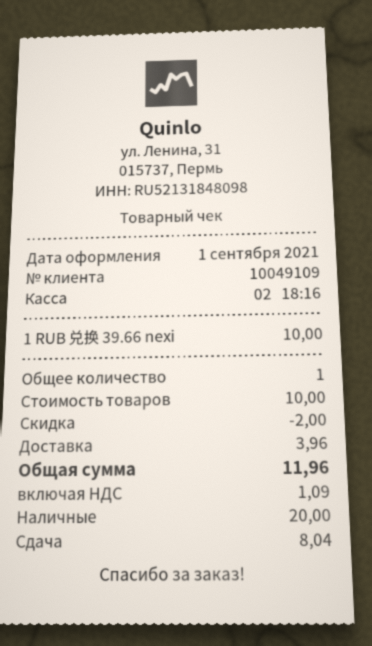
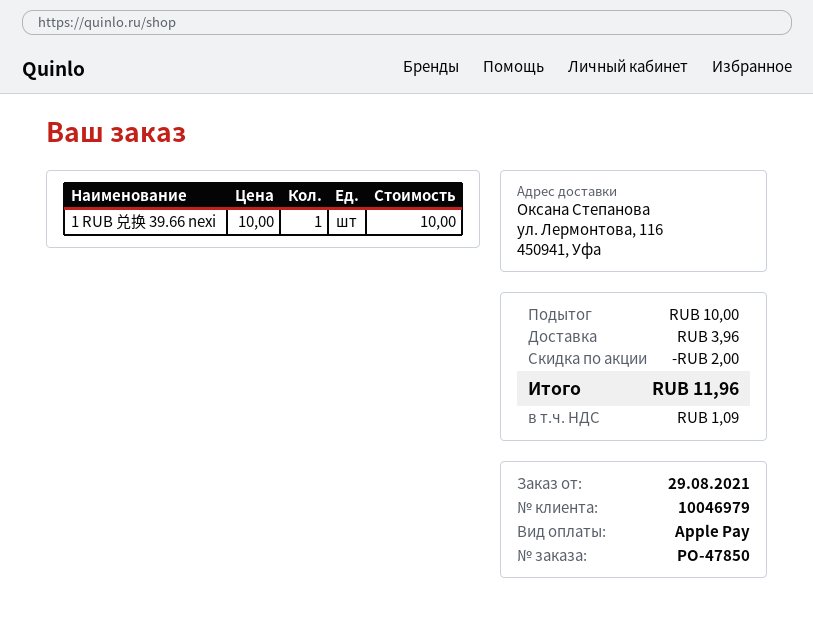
order date: 2021-09-01 -> 2021-08-29
customer number: 10049109 -> 10046979
payment method: cash -> Apple Pay

